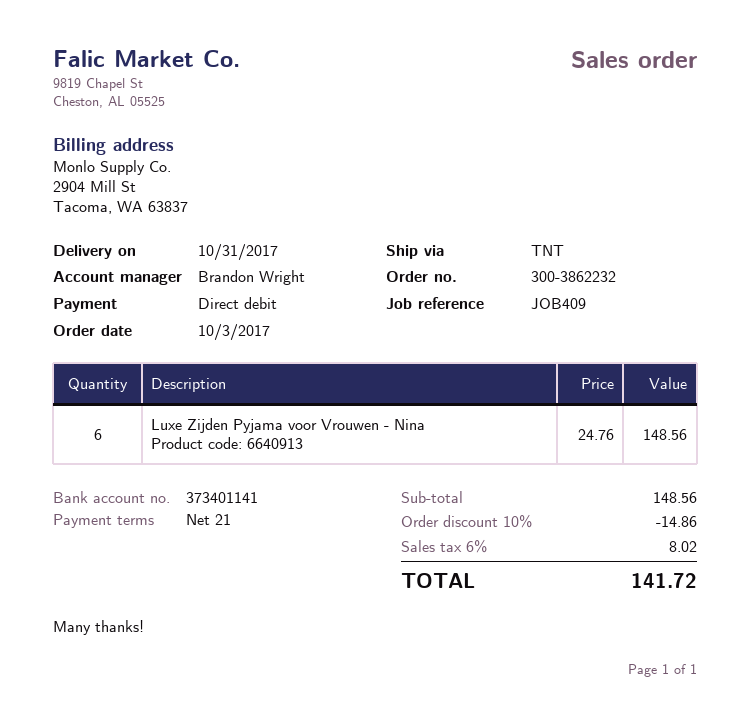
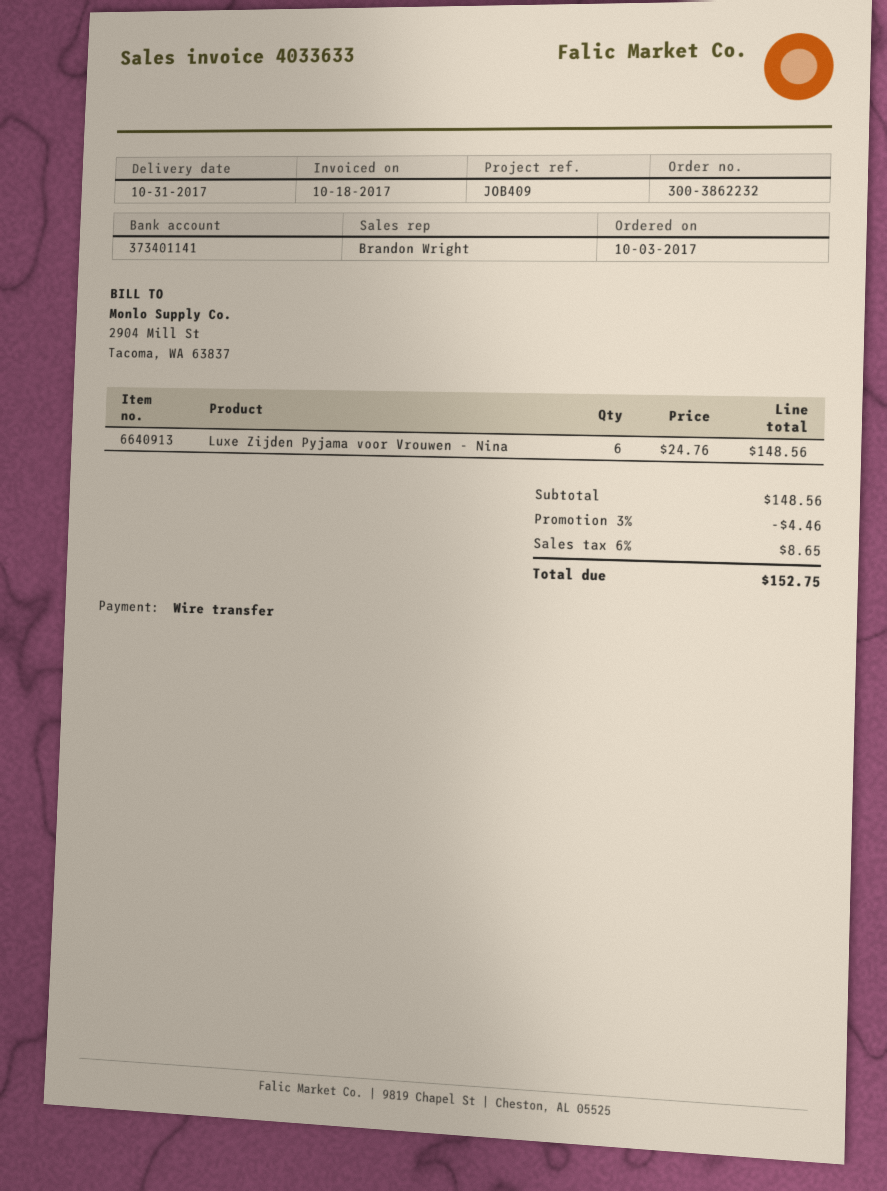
payment method: direct debit -> bank transfer
discount: 10% = 14.86 -> 3% = 4.46
tax: 6% = 8.02 -> 6% = 8.65
total: 141.72 -> 152.75

